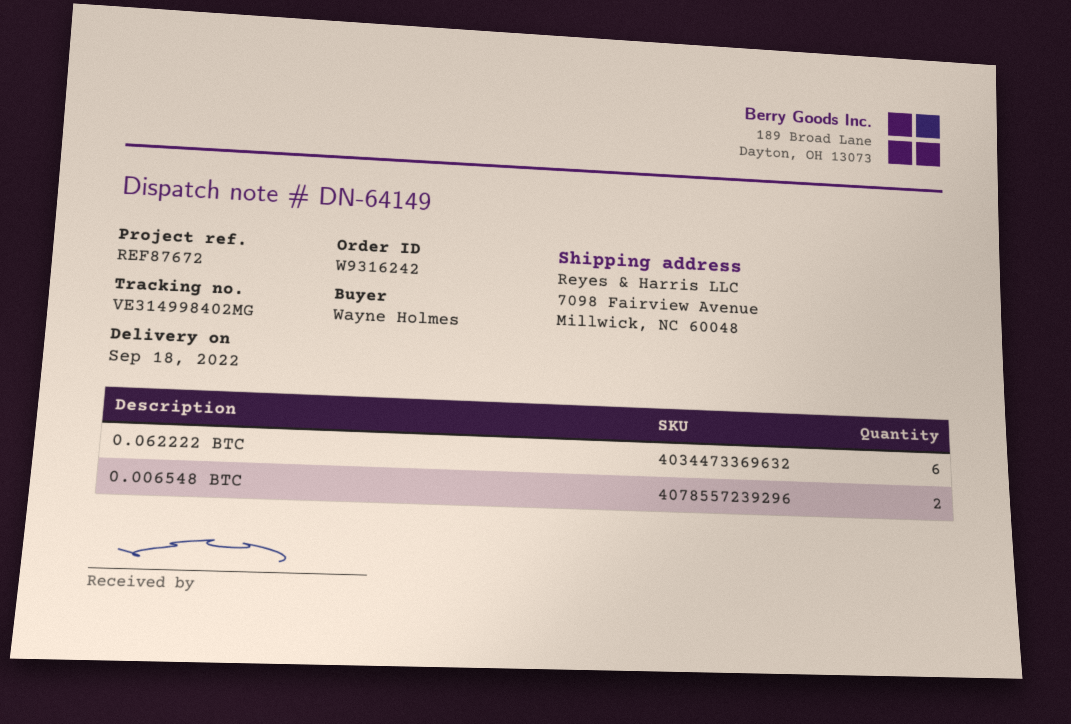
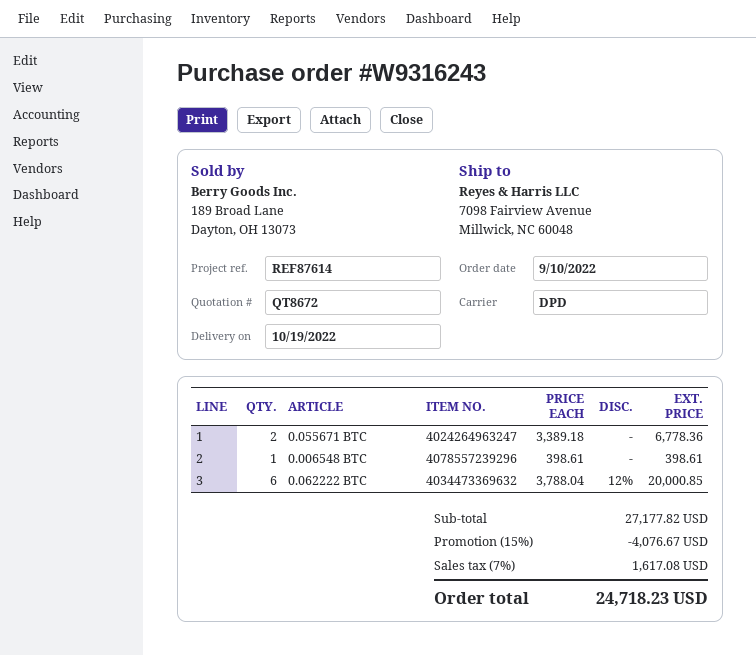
order number: W9316242 -> W9316243
delivery date: 2022-09-18 -> 2022-10-19
reference: REF87672 -> REF87614
0.006548 BTC: 2 -> 1
0.055671 BTC: none -> 2

